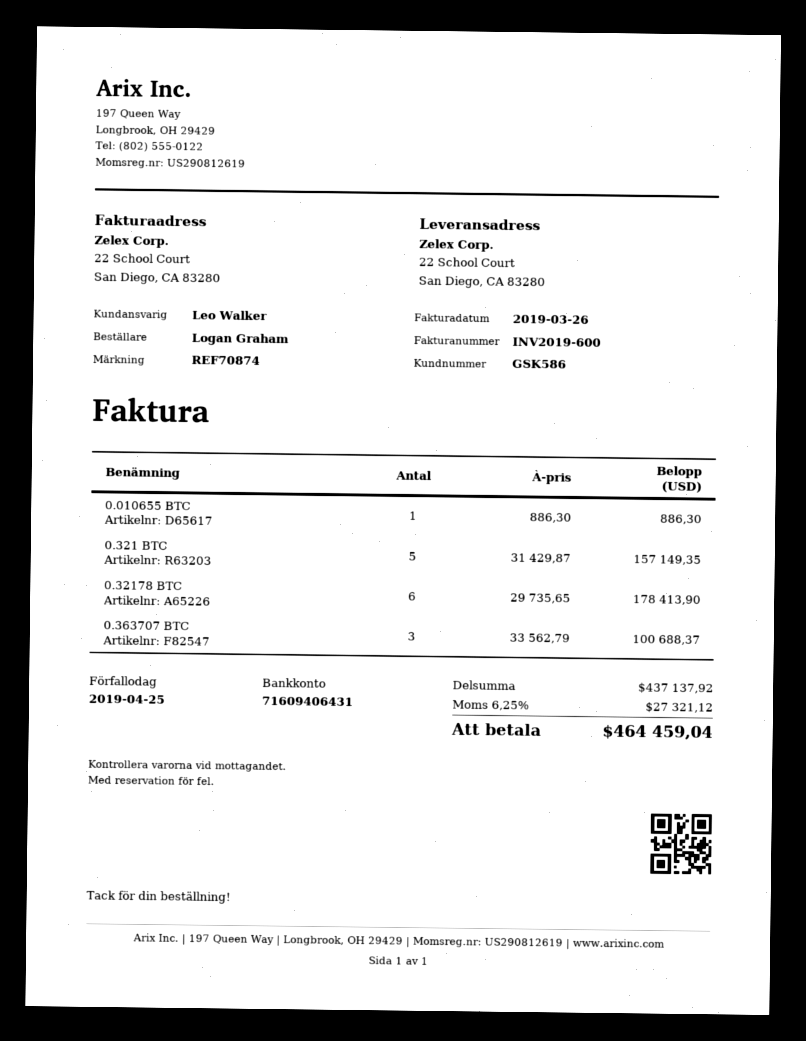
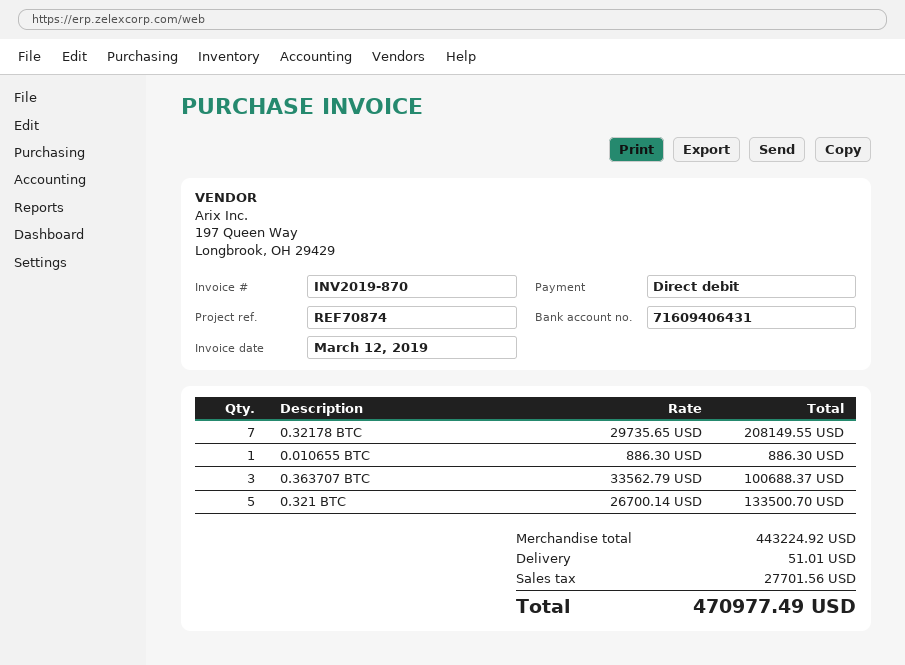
invoice number: INV2019-600 -> INV2019-870
invoice date: 2019-03-26 -> 2019-03-12
0.321 BTC: 5 x 31429.87 = 157149.35 -> 5 x 26700.14 = 133500.70
0.32178 BTC: 6 x 29735.65 = 178413.90 -> 7 x 29735.65 = 208149.55
subtotal: 437137.92 -> 443224.92
shipping: none -> 51.01
tax: 27321.12 -> 27701.56
total: 464459.04 -> 470977.49

